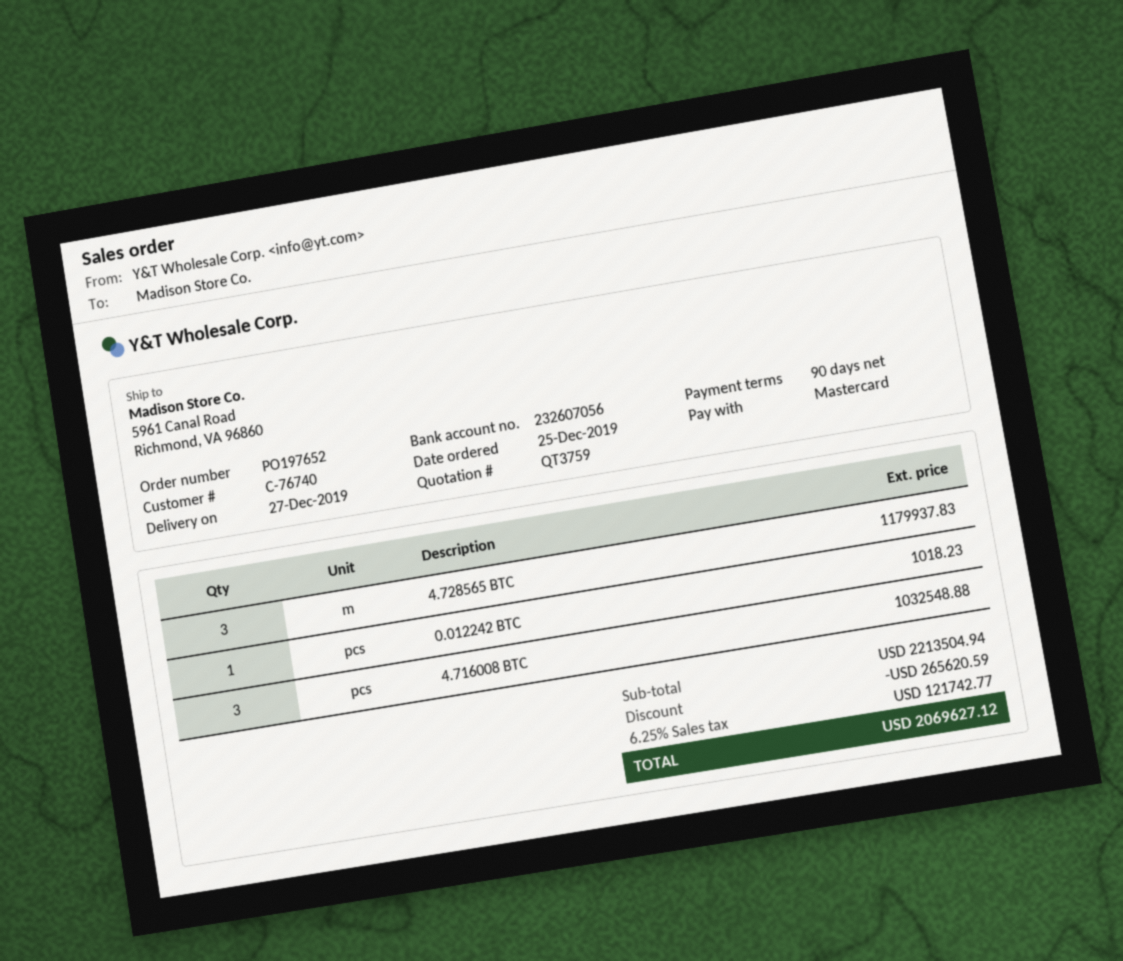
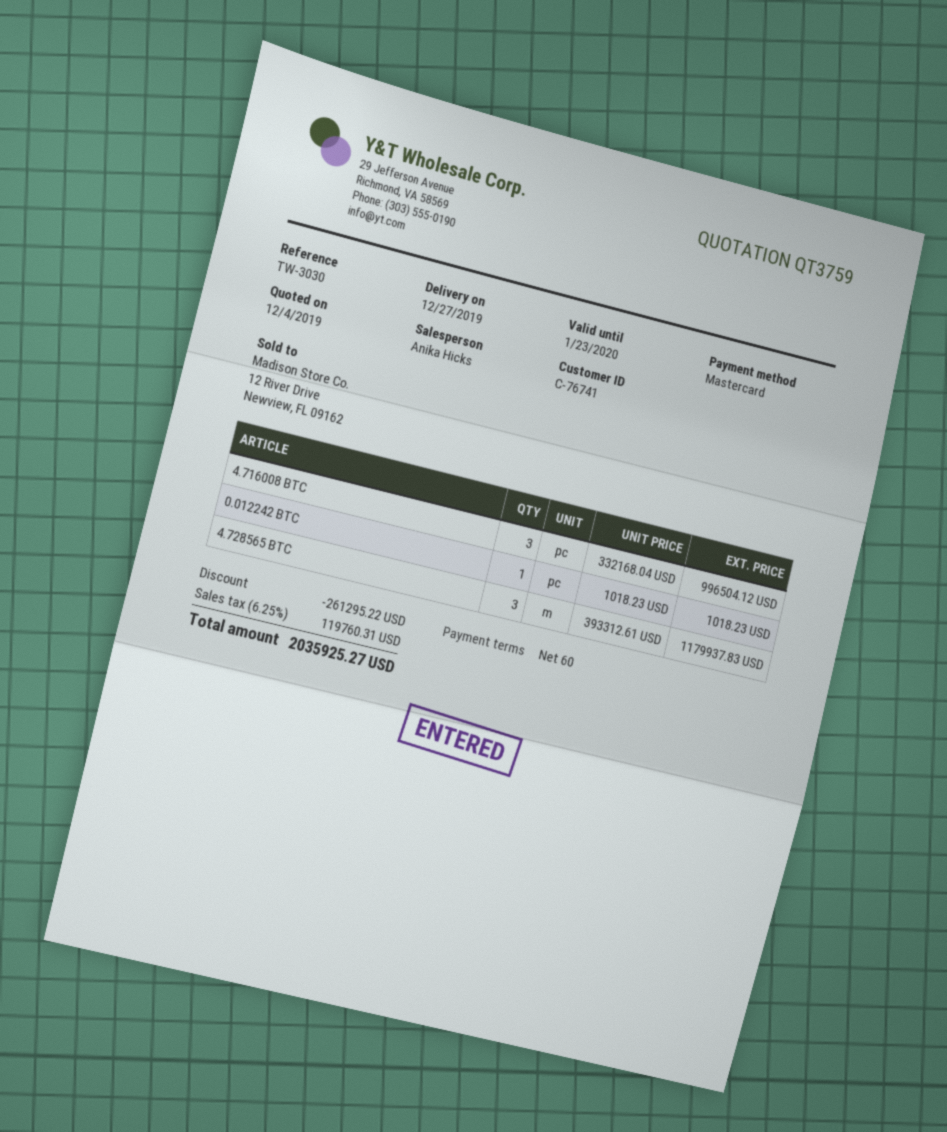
payment terms: 90 days -> 60 days
customer number: C-76740 -> C-76741
4.716008 BTC: 3 for 1032548.88 -> 3 for 996504.12
discount: 265620.59 -> 261295.22
tax: 6.25% = 121742.77 -> 6.25% = 119760.31
total: 2069627.12 -> 2035925.27

